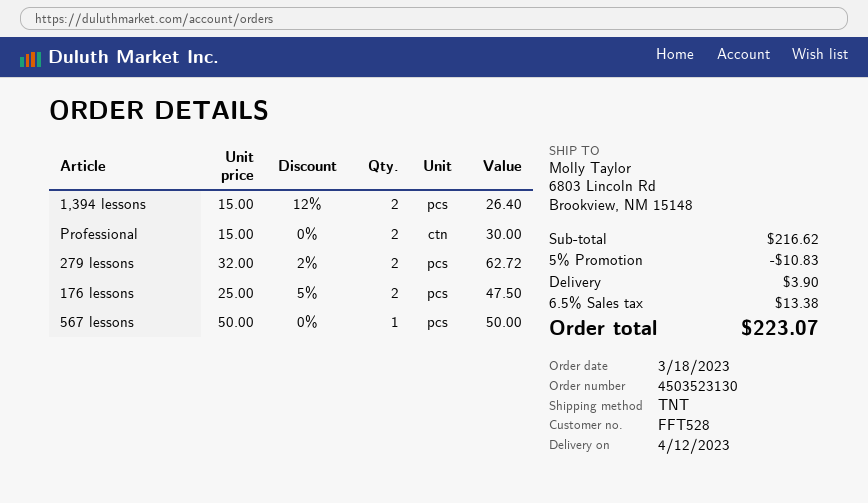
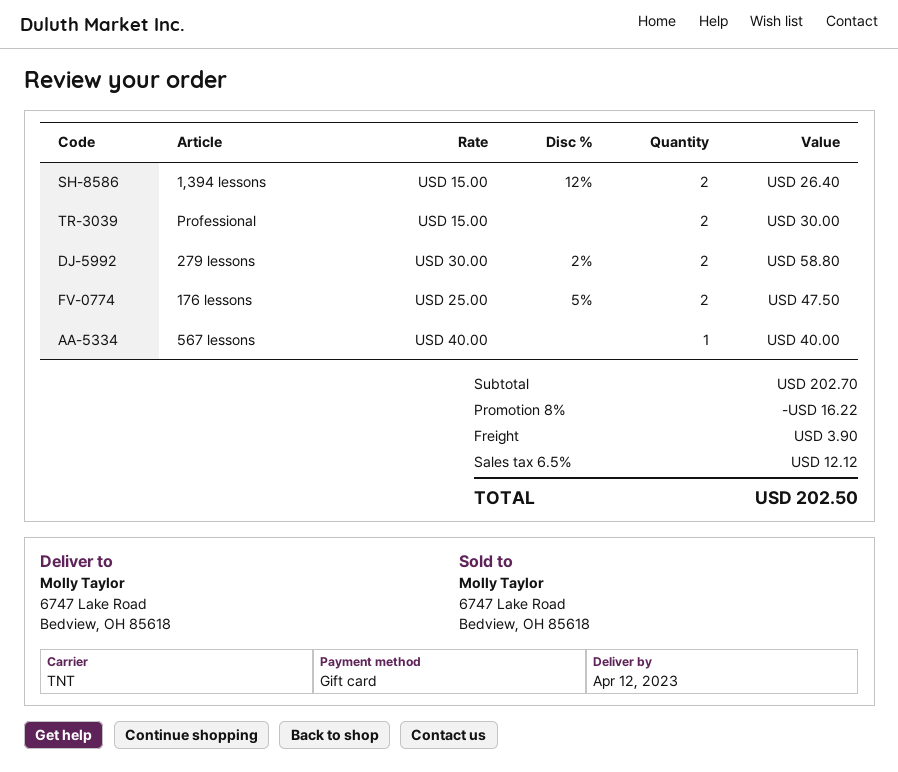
ship to: 6803 Lincoln Rd, Brookview, NM 15148 -> 6747 Lake Road, Bedview, OH 85618
279 lessons: 2 x 32.00 - 2% = 62.72 -> 2 x 30.00 - 2% = 58.80
567 lessons: 1 x 50.00 = 50.00 -> 1 x 40.00 = 40.00
subtotal: 216.62 -> 202.70
discount: 5% = 10.83 -> 8% = 16.22
tax: 6.5% = 13.38 -> 6.5% = 12.12
total: 223.07 -> 202.50

